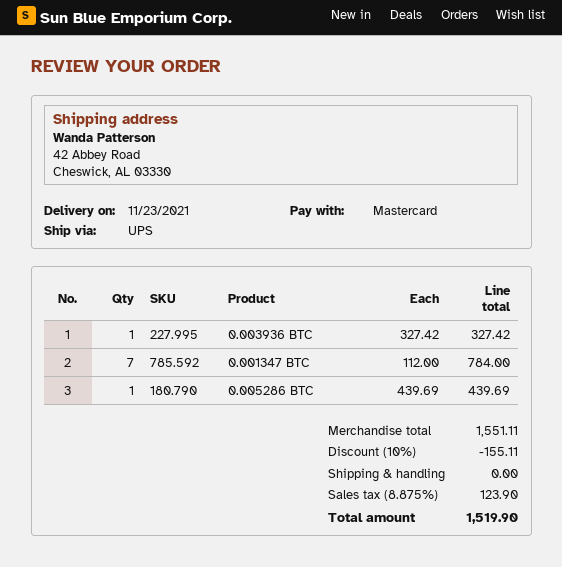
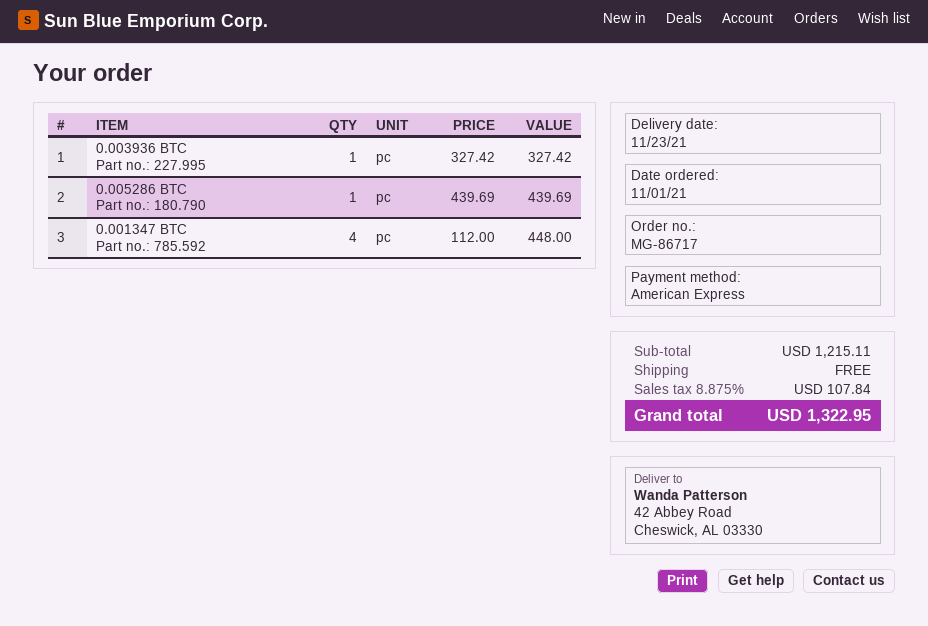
payment method: Mastercard -> American Express
0.001347 BTC: 7 x 112.00 = 784.00 -> 4 x 112.00 = 448.00
subtotal: 1551.11 -> 1215.11
discount: 10% = 155.11 -> none
tax: 8.875% = 123.90 -> 8.875% = 107.84
total: 1519.90 -> 1322.95

